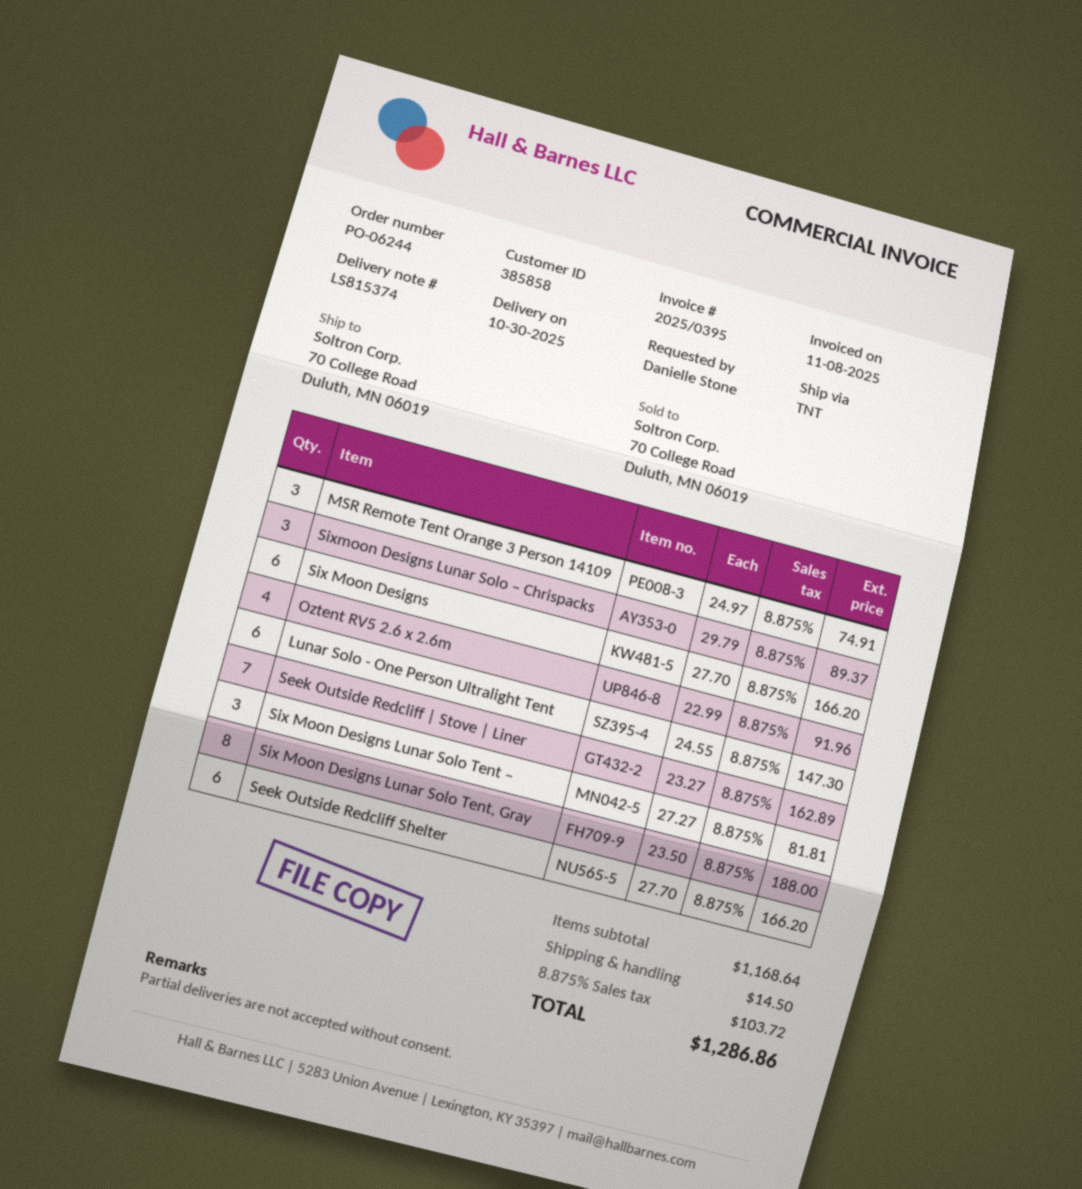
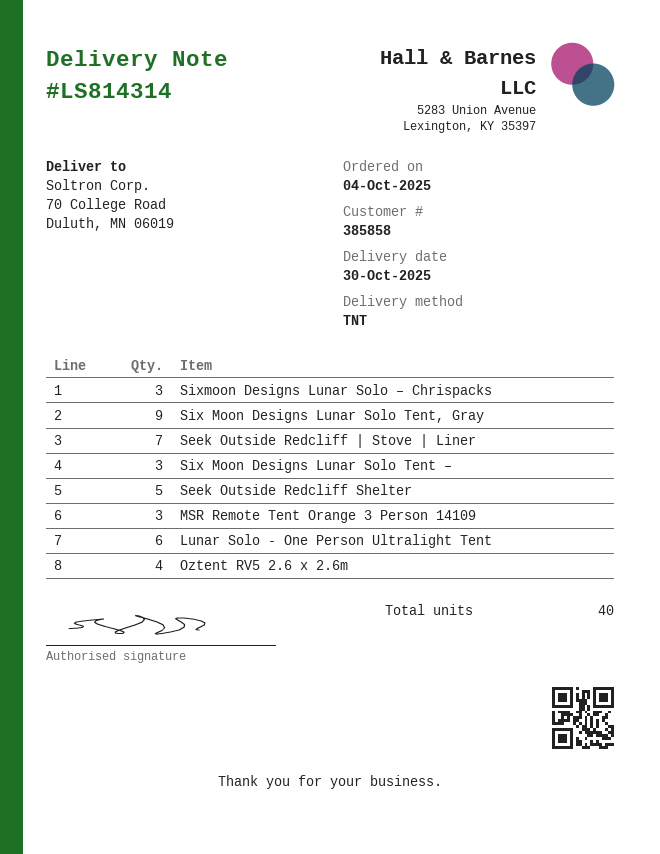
delivery note number: LS815374 -> LS814314
Six Moon Designs: 6 -> none
Six Moon Designs Lunar Solo Tent, Gray: 8 -> 9
Seek Outside Redcliff Shelter: 6 -> 5

